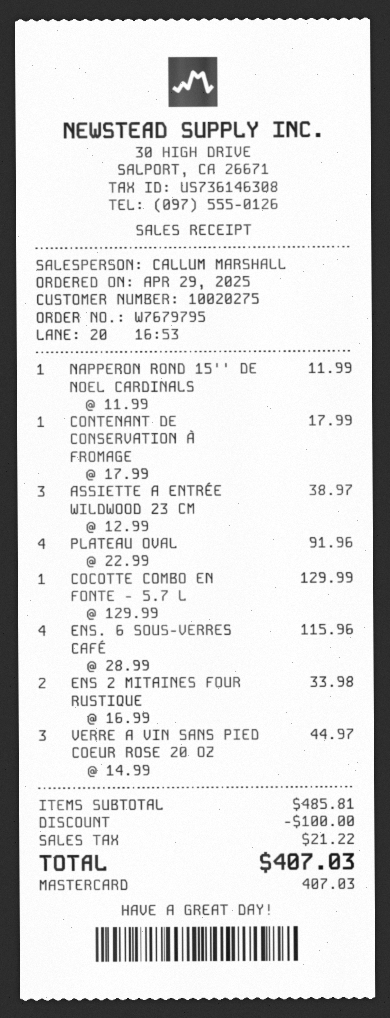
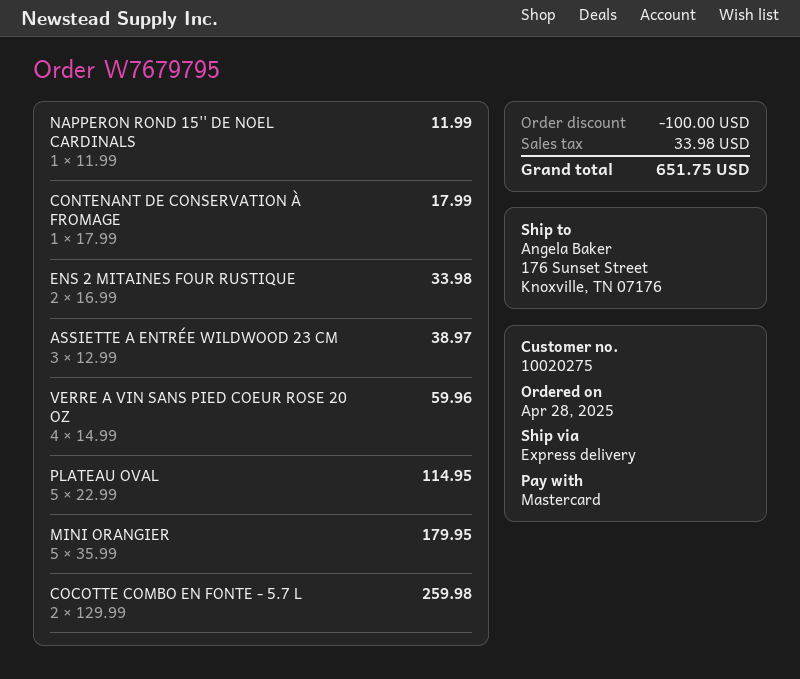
order date: 2025-04-29 -> 2025-04-28
PLATEAU OVAL: 4 x 22.99 = 91.96 -> 5 x 22.99 = 114.95
COCOTTE COMBO EN FONTE - 5.7 L: 1 x 129.99 = 129.99 -> 2 x 129.99 = 259.98
ENS. 6 SOUS-VERRES CAFÉ: 4 x 28.99 = 115.96 -> none
VERRE A VIN SANS PIED COEUR ROSE 20 OZ: 3 x 14.99 = 44.97 -> 4 x 14.99 = 59.96
MINI ORANGIER: none -> 5 x 35.99 = 179.95
tax: 21.22 -> 33.98
total: 407.03 -> 651.75

